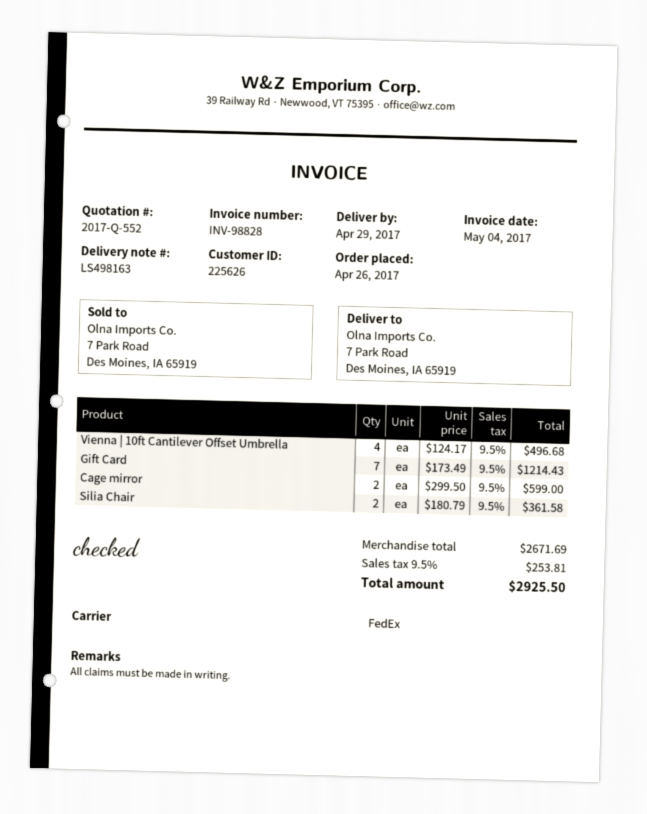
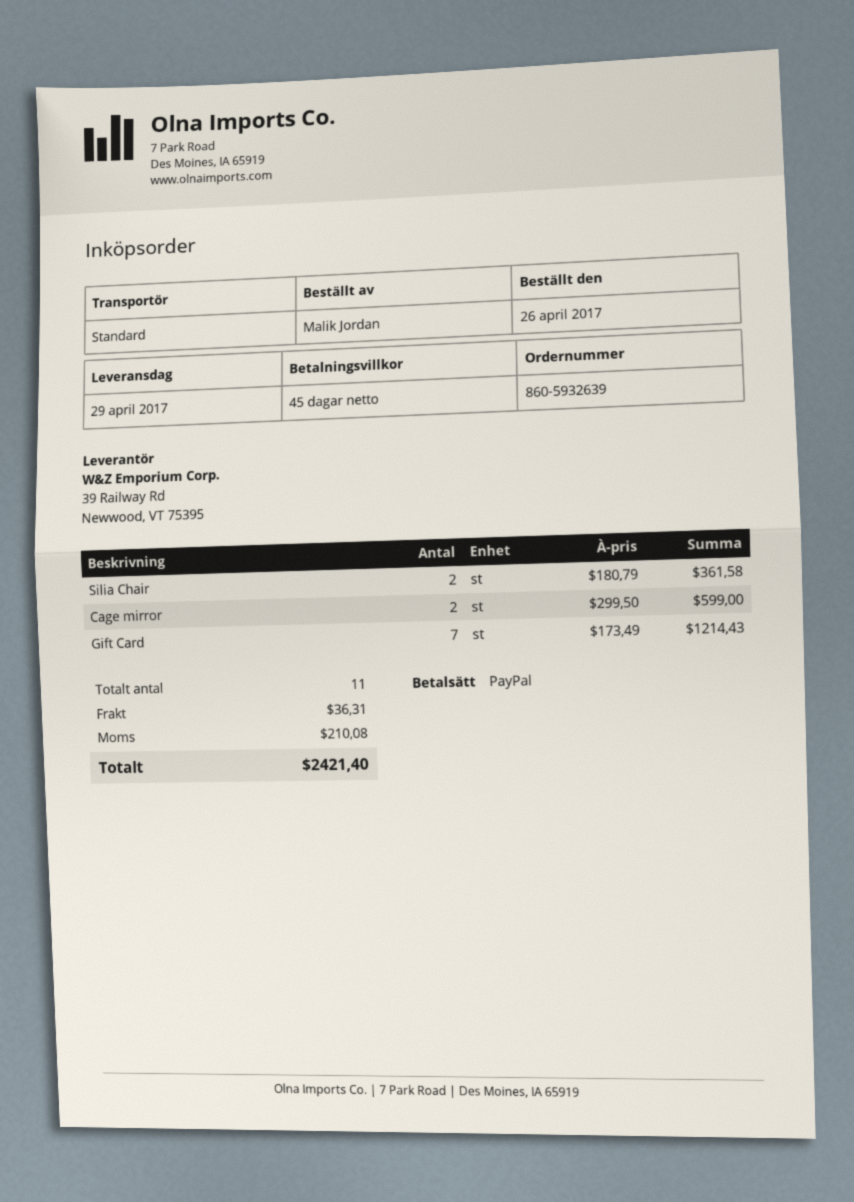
shipping method: FedEx -> standard
Vienna | 10ft Cantilever Offset Umbrella: 4 x 124.17 = 496.68 -> none
shipping: none -> 36.31
tax: 253.81 -> 210.08
total: 2925.50 -> 2421.40

